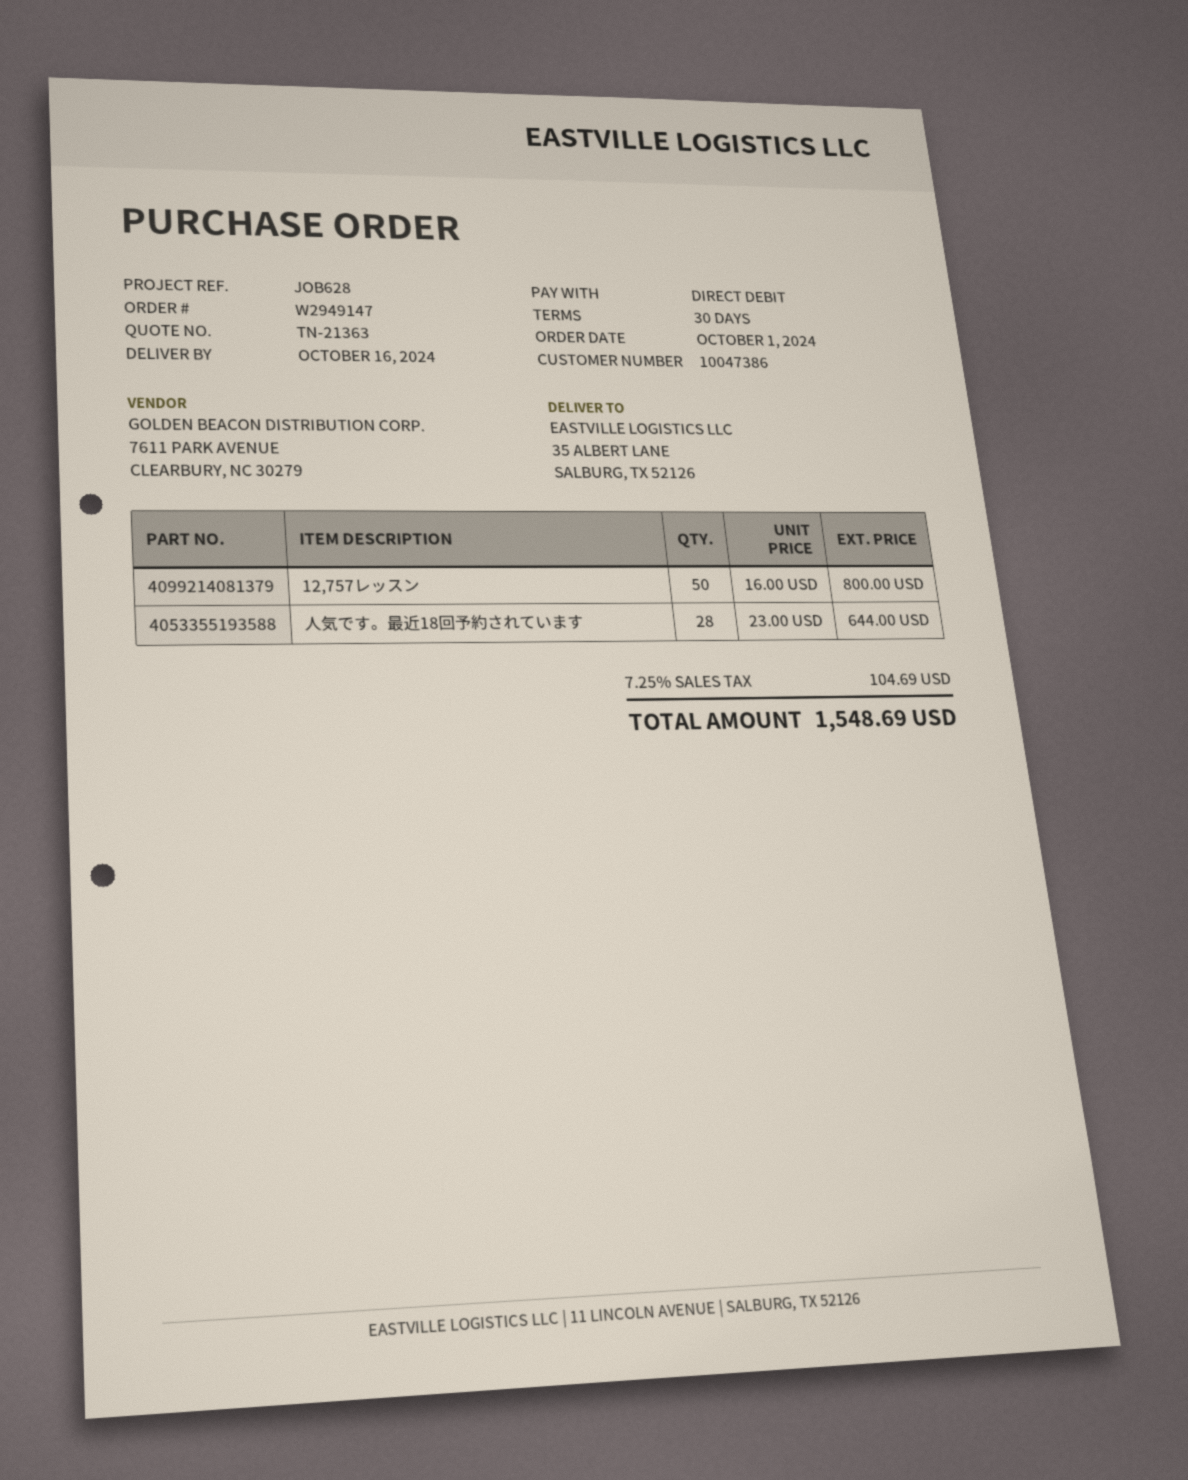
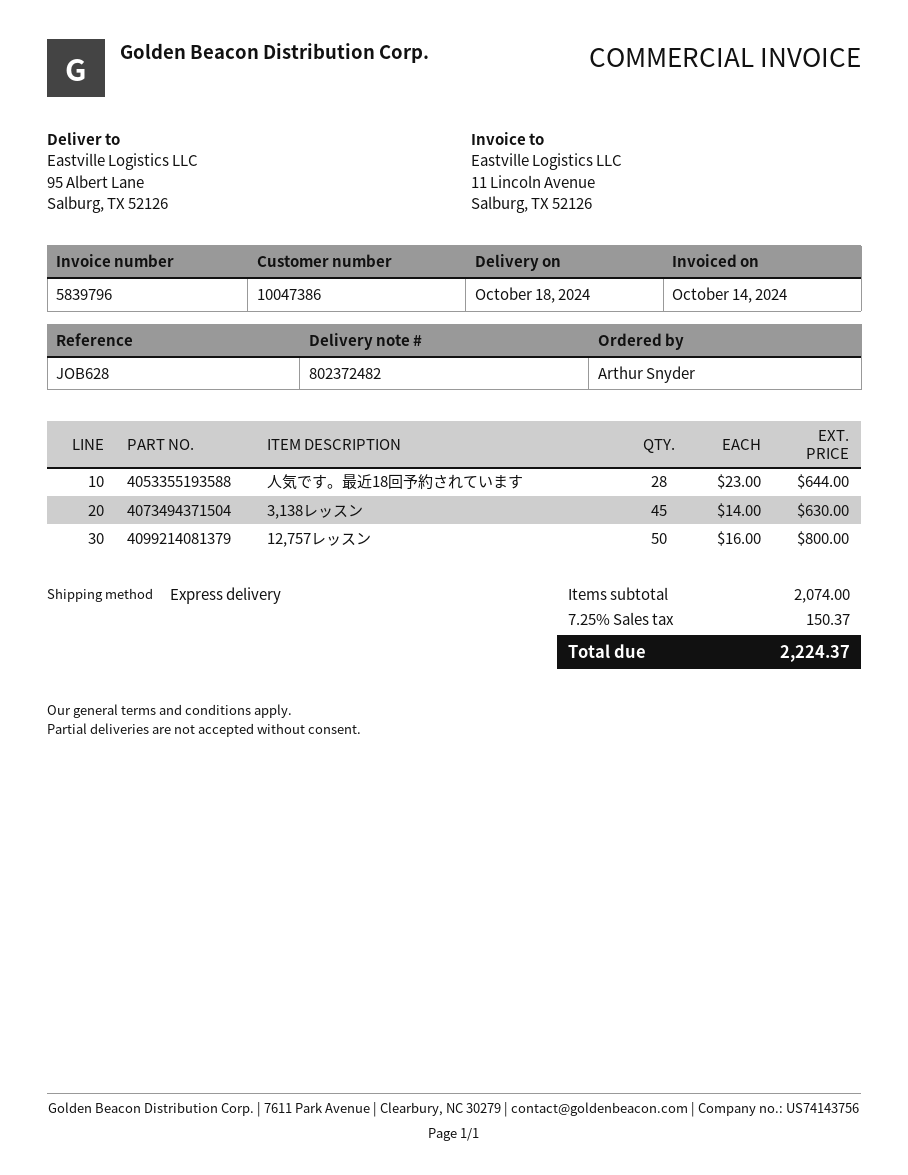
delivery date: 2024-10-16 -> 2024-10-18
ship to: 35 ALBERT LANE, SALBURG, TX 52126 -> 95 Albert Lane, Salburg, TX 52126
3,138レッスン: none -> 45 x 14.00 = 630.00
tax: 7.25% = 104.69 -> 7.25% = 150.37
total: 1548.69 -> 2224.37

